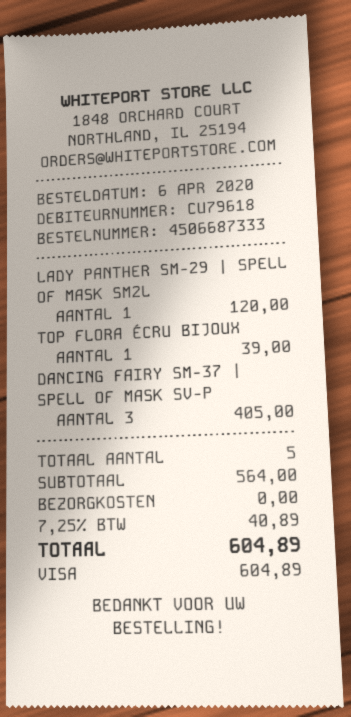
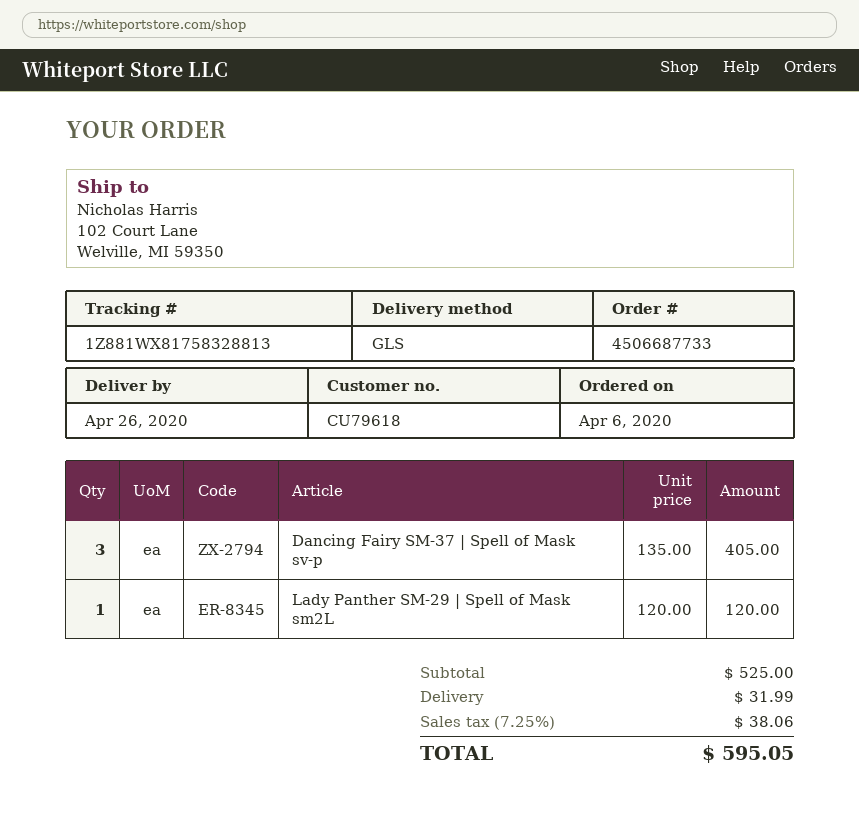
order number: 4506687333 -> 4506687733
TOP FLORA ÉCRU BIJOUX: 1 for 39.00 -> none
subtotal: 564.00 -> 525.00
shipping: 0.00 -> 31.99
tax: 7.25% = 40.89 -> 7.25% = 38.06
total: 604.89 -> 595.05

